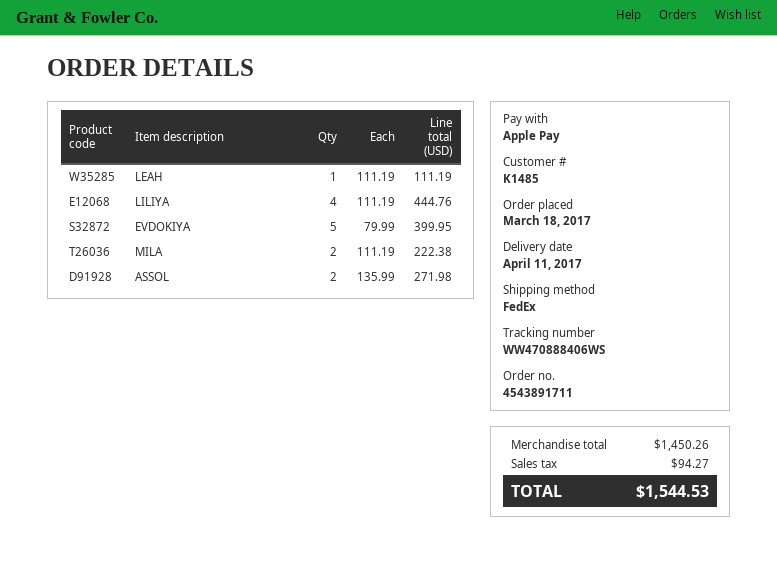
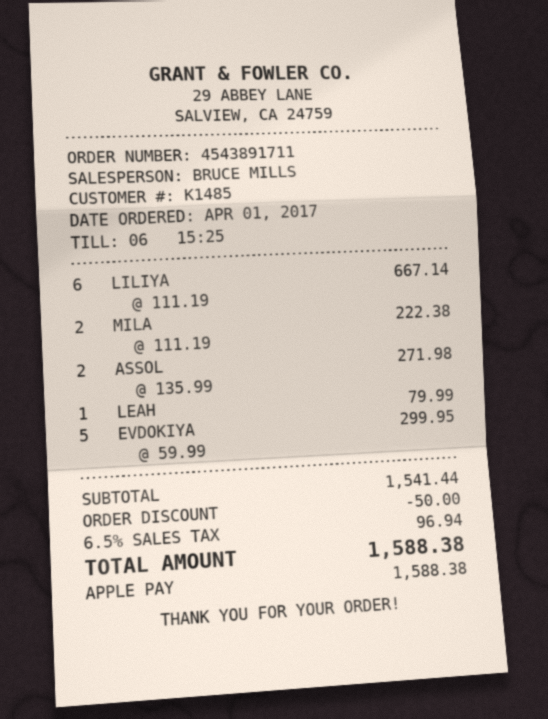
order date: 2017-03-18 -> 2017-04-01
LEAH: 1 x 111.19 = 111.19 -> 1 x 79.99 = 79.99
LILIYA: 4 x 111.19 = 444.76 -> 6 x 111.19 = 667.14
EVDOKIYA: 5 x 79.99 = 399.95 -> 5 x 59.99 = 299.95
subtotal: 1450.26 -> 1541.44
discount: none -> 50.00
tax: 94.27 -> 96.94
total: 1544.53 -> 1588.38

